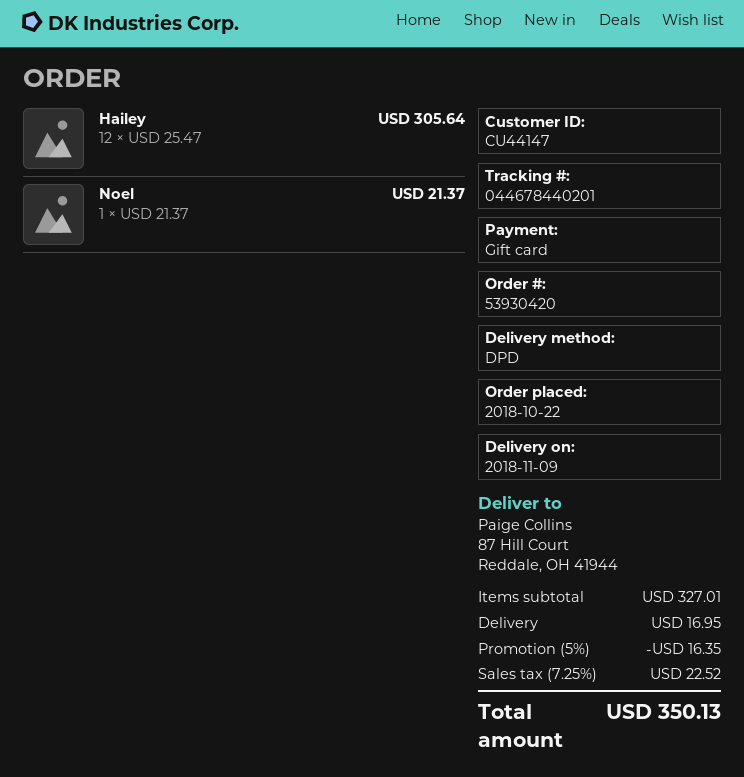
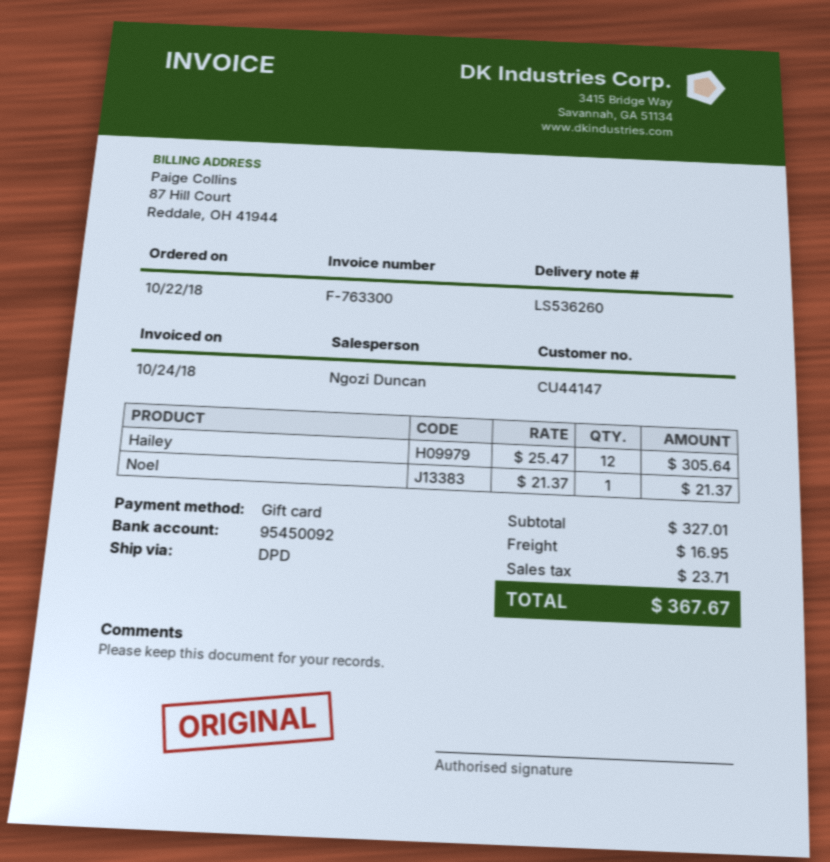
discount: 5% = 16.35 -> none
tax: 22.52 -> 23.71
total: 350.13 -> 367.67

